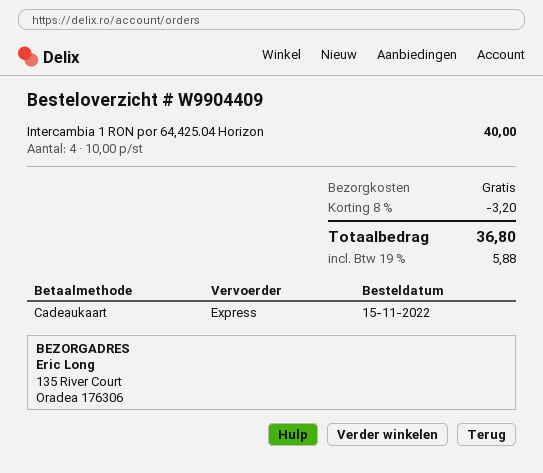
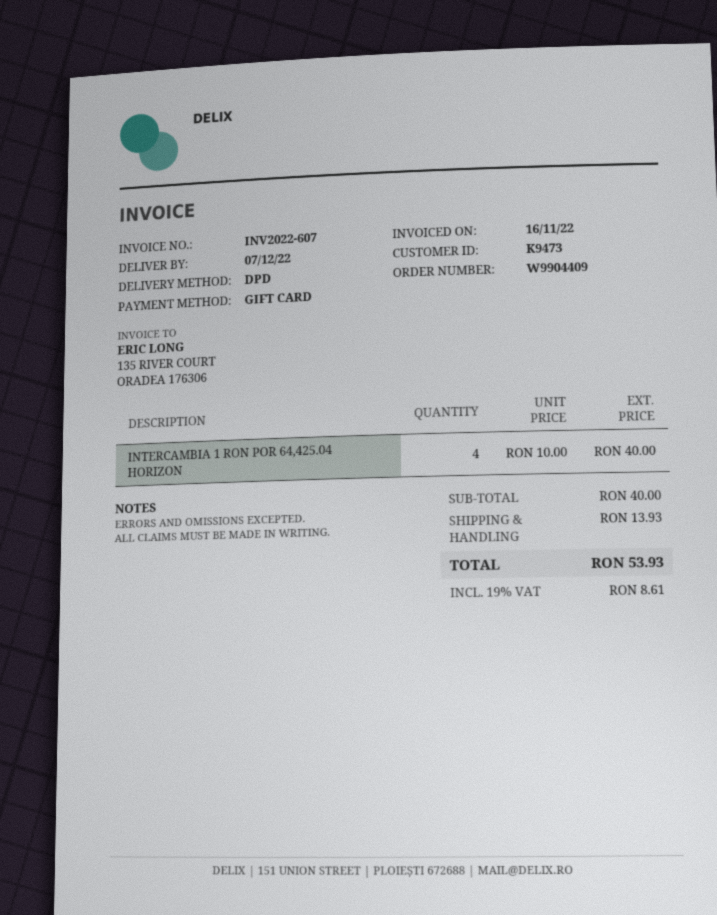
shipping method: express -> DPD
discount: 8% = 3.20 -> none
shipping: 0.00 -> 13.93
tax: 19% = 5.88 -> 19% = 8.61
total: 36.80 -> 53.93

